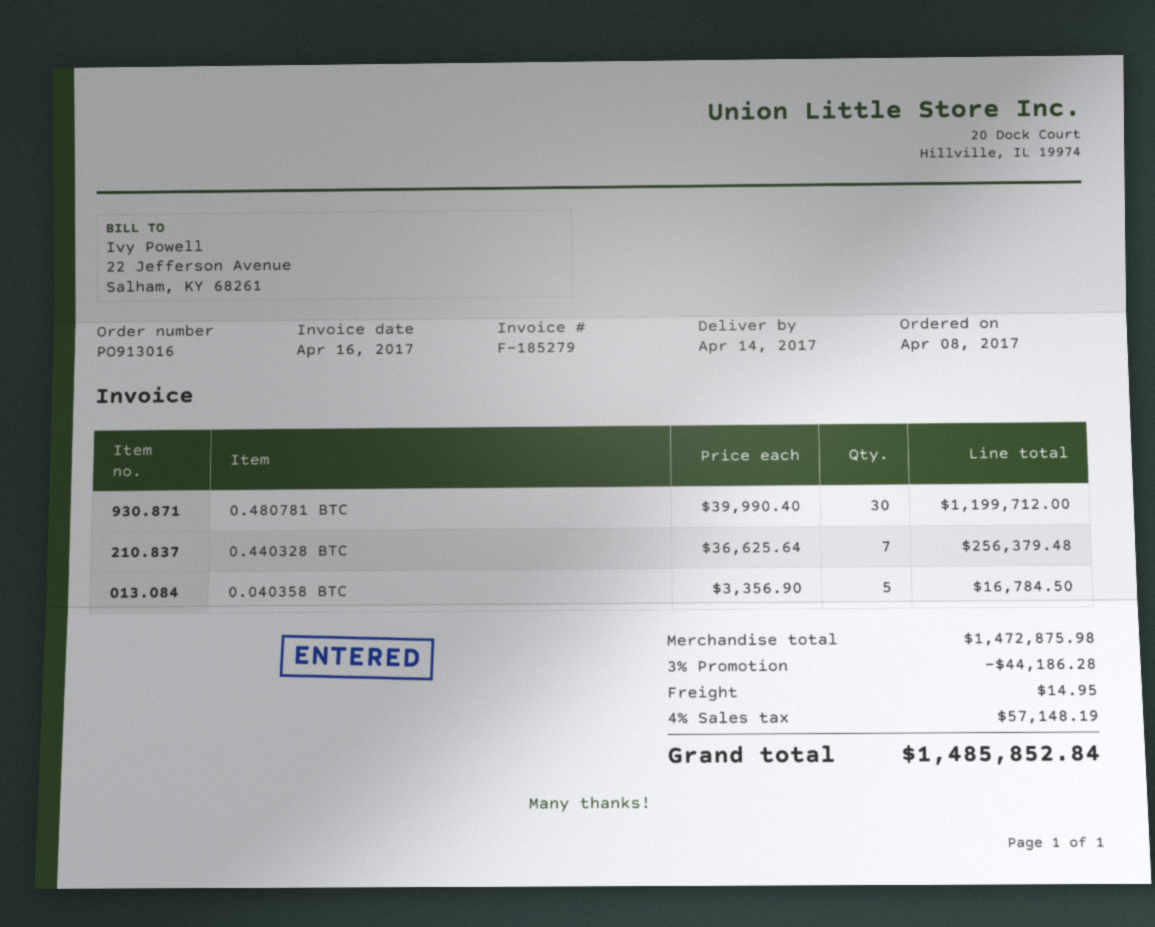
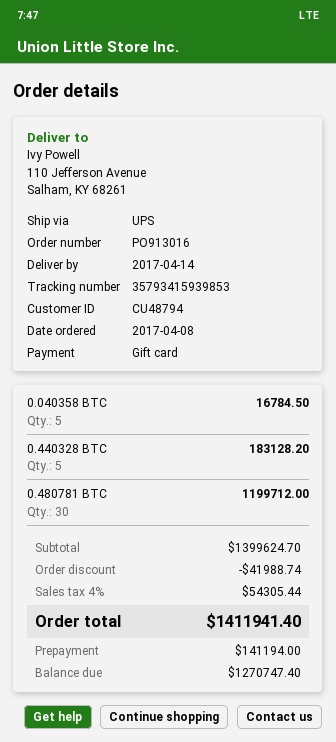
0.440328 BTC: 7 for 256379.48 -> 5 for 183128.20
subtotal: 1472875.98 -> 1399624.70
discount: 44186.28 -> 41988.74
shipping: 14.95 -> none
tax: 4% = 57148.19 -> 4% = 54305.44
total: 1485852.84 -> 1411941.40

